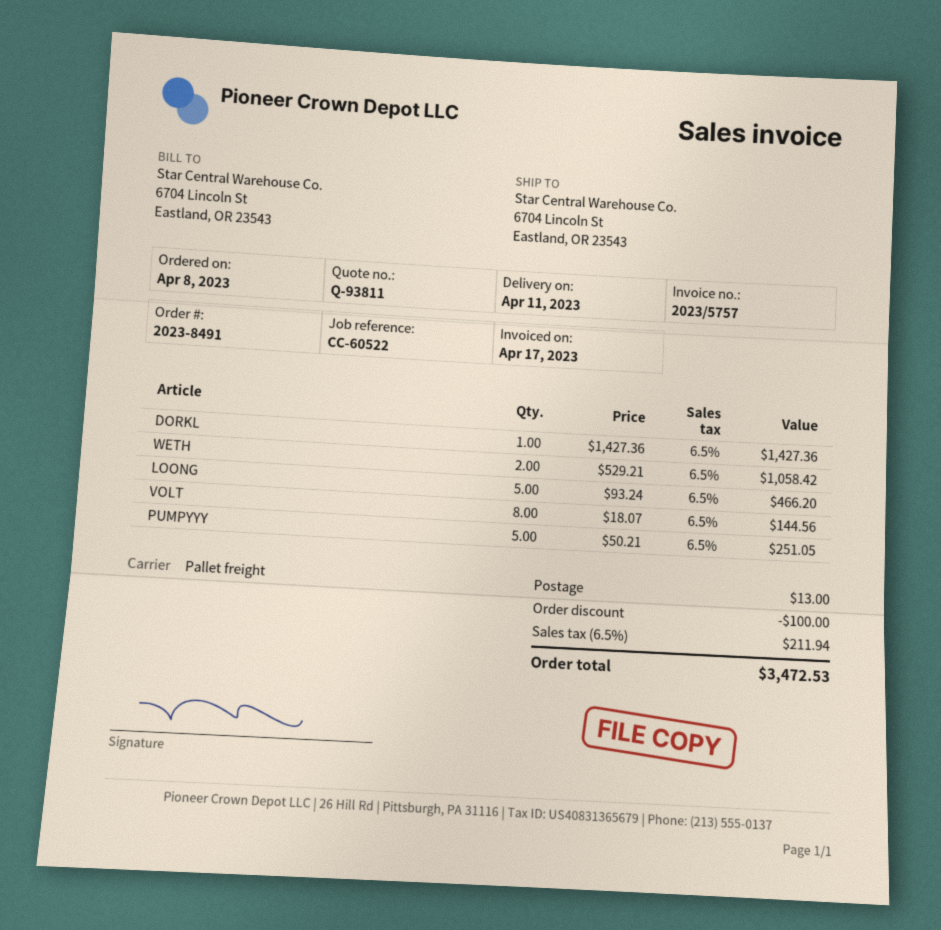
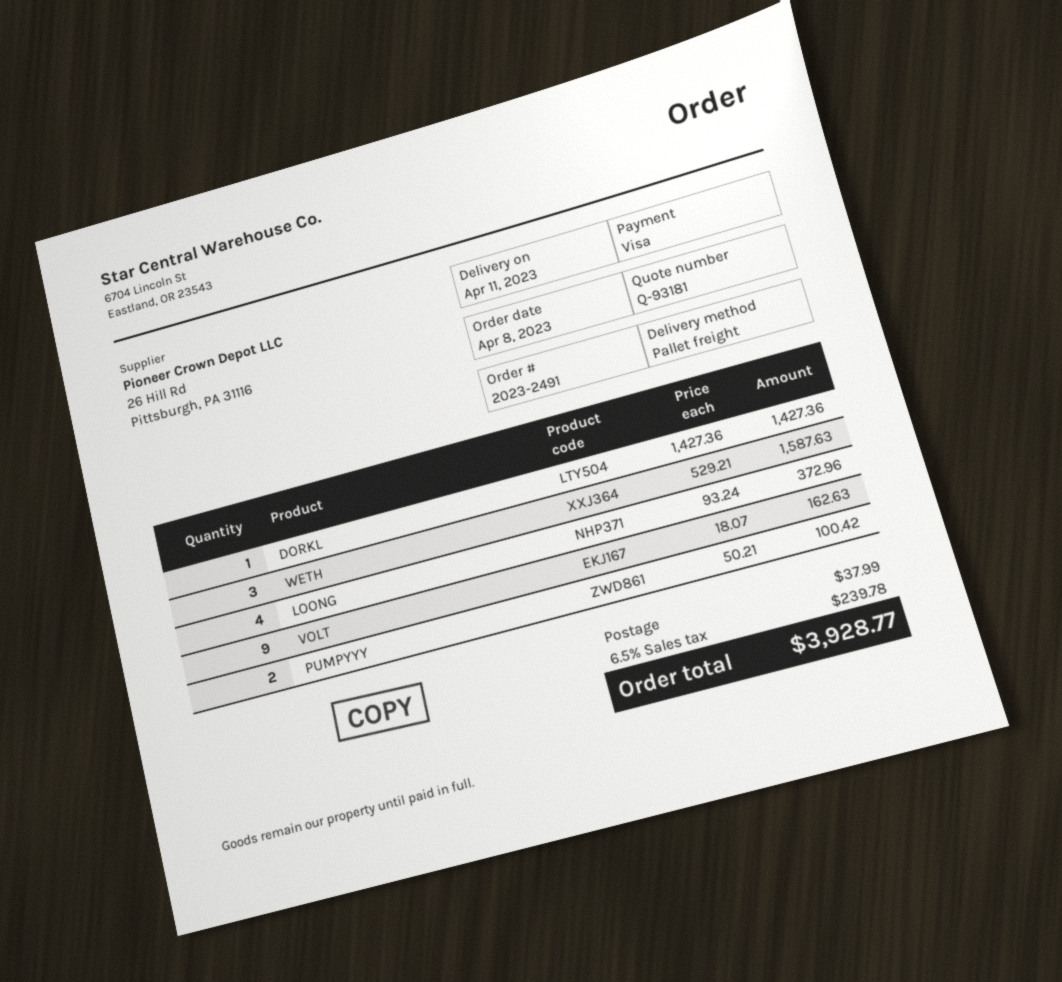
quote number: Q-93811 -> Q-93181
order number: 2023-8491 -> 2023-2491
WETH: 2 x 529.21 = 1058.42 -> 3 x 529.21 = 1587.63
LOONG: 5 x 93.24 = 466.20 -> 4 x 93.24 = 372.96
VOLT: 8 x 18.07 = 144.56 -> 9 x 18.07 = 162.63
PUMPYYY: 5 x 50.21 = 251.05 -> 2 x 50.21 = 100.42
discount: 100.00 -> none
shipping: 13.00 -> 37.99
tax: 6.5% = 211.94 -> 6.5% = 239.78
total: 3472.53 -> 3928.77

